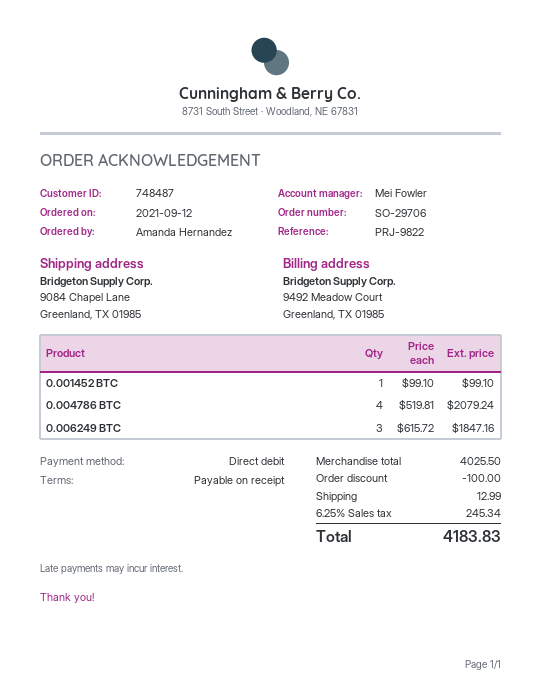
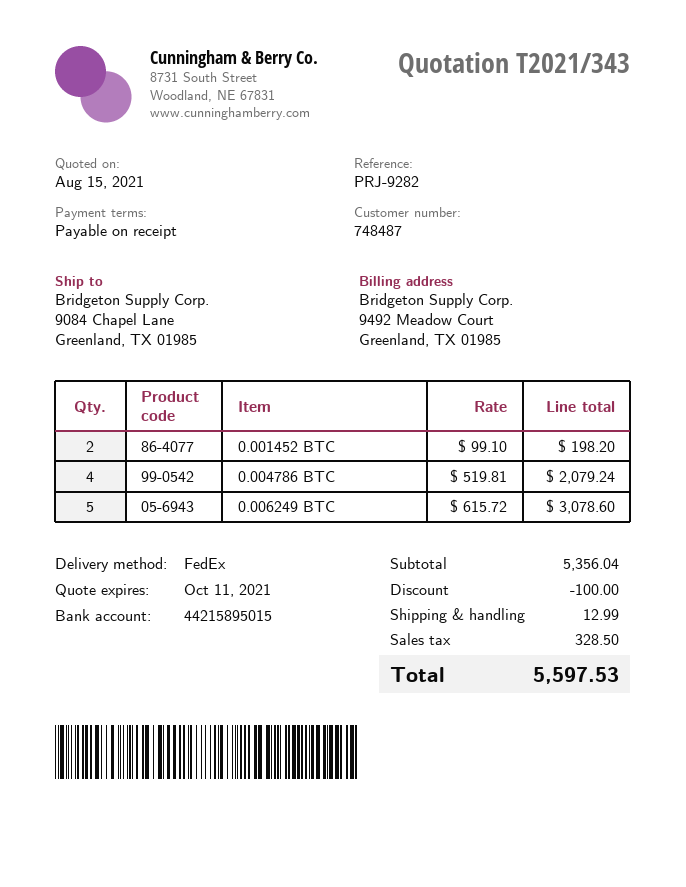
reference: PRJ-9822 -> PRJ-9282
0.001452 BTC: 1 x 99.10 = 99.10 -> 2 x 99.10 = 198.20
0.006249 BTC: 3 x 615.72 = 1847.16 -> 5 x 615.72 = 3078.60
subtotal: 4025.50 -> 5356.04
tax: 245.34 -> 328.50
total: 4183.83 -> 5597.53

